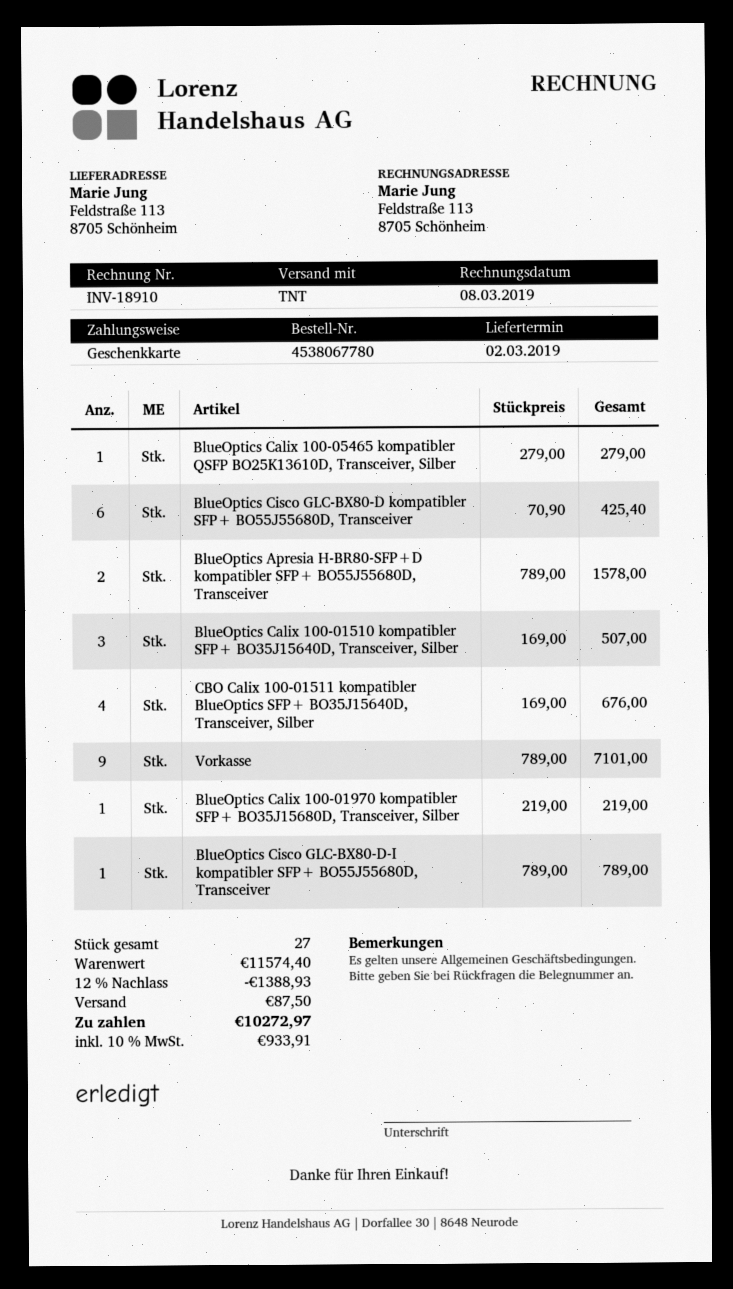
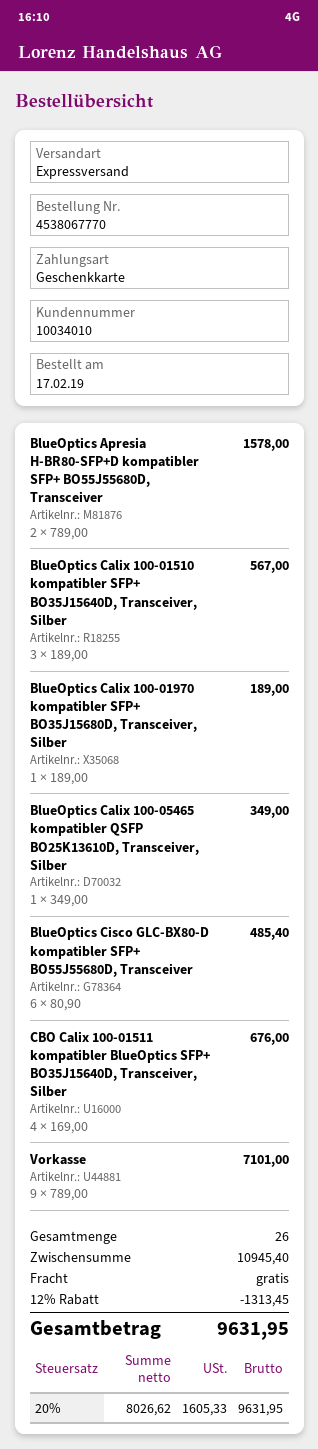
order number: 4538067780 -> 4538067770
shipping method: TNT -> express
BlueOptics Calix 100-05465 kompatibler QSFP BO25K13610D, Transceiver, Silber: 1 x 279.00 = 279.00 -> 1 x 349.00 = 349.00
BlueOptics Cisco GLC-BX80-D kompatibler SFP+ BO55J55680D, Transceiver: 6 x 70.90 = 425.40 -> 6 x 80.90 = 485.40
BlueOptics Calix 100-01510 kompatibler SFP+ BO35J15640D, Transceiver, Silber: 3 x 169.00 = 507.00 -> 3 x 189.00 = 567.00
BlueOptics Calix 100-01970 kompatibler SFP+ BO35J15680D, Transceiver, Silber: 1 x 219.00 = 219.00 -> 1 x 189.00 = 189.00
BlueOptics Cisco GLC-BX80-D-I kompatibler SFP+ BO55J55680D, Transceiver: 1 x 789.00 = 789.00 -> none
total quantity: 27 -> 26
subtotal: 11574.40 -> 10945.40
discount: 12% = 1388.93 -> 12% = 1313.45
shipping: 87.50 -> 0.00
tax: 10% = 933.91 -> 20% = 1605.33
total: 10272.97 -> 9631.95

